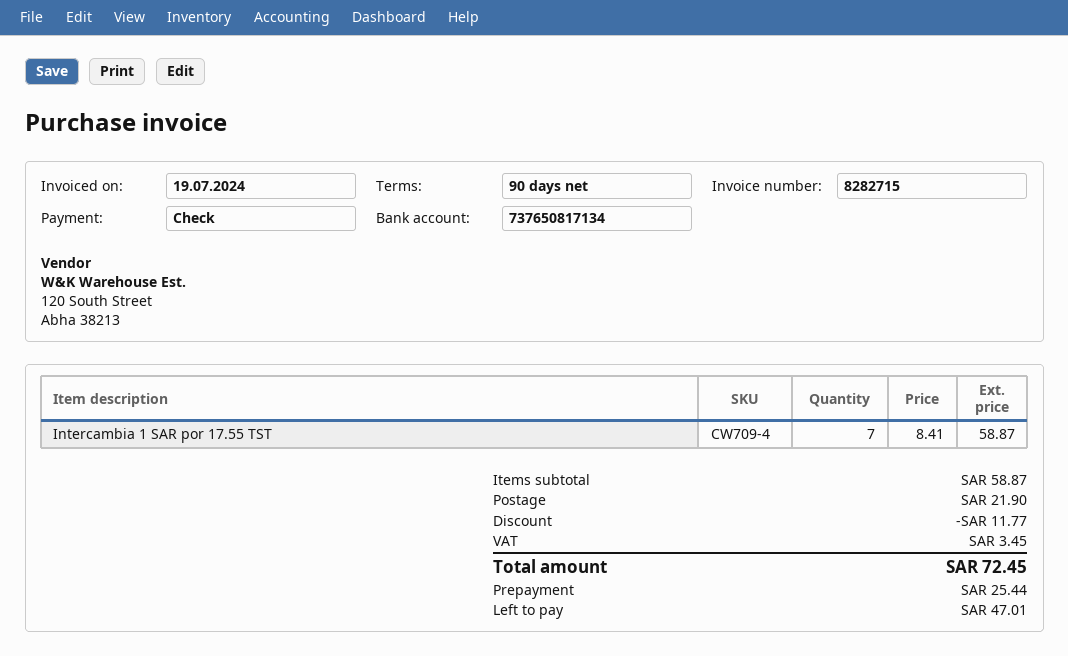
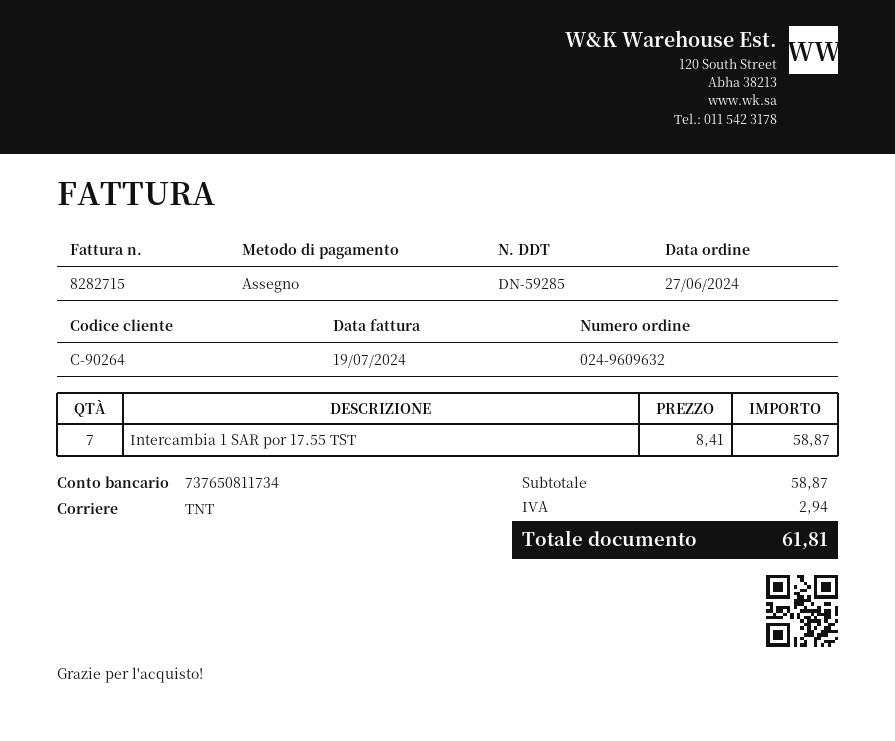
bank account: 737650817134 -> 737650811734
discount: 11.77 -> none
shipping: 21.90 -> none
tax: 3.45 -> 2.94
total: 72.45 -> 61.81

